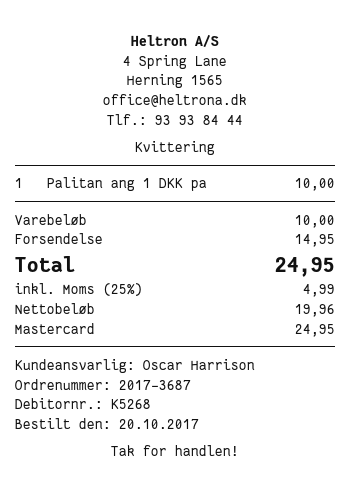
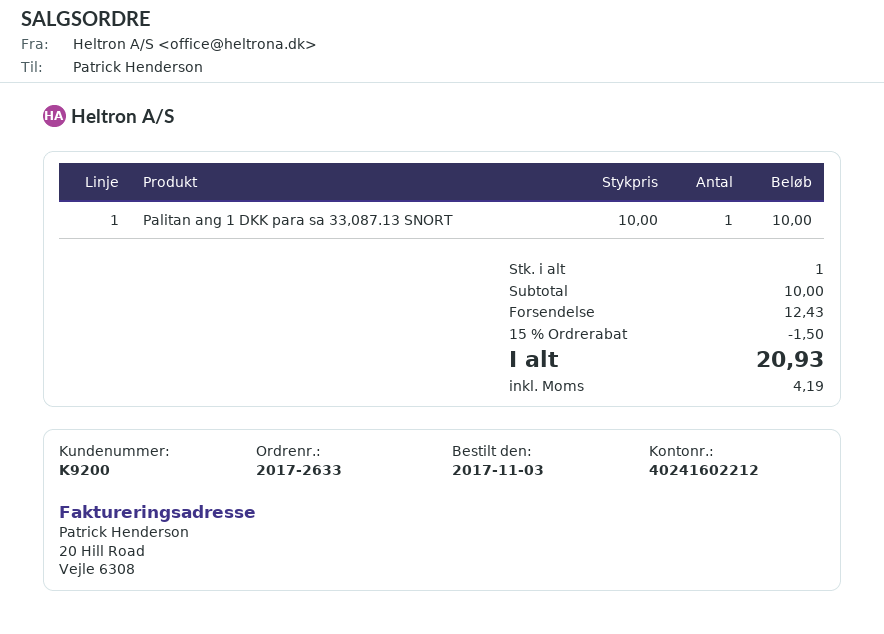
order number: 2017-3687 -> 2017-2633
order date: 2017-10-20 -> 2017-11-03
customer number: K5268 -> K9200
discount: none -> 15% = 1.50
shipping: 14.95 -> 12.43
tax: 4.99 -> 4.19
total: 24.95 -> 20.93

